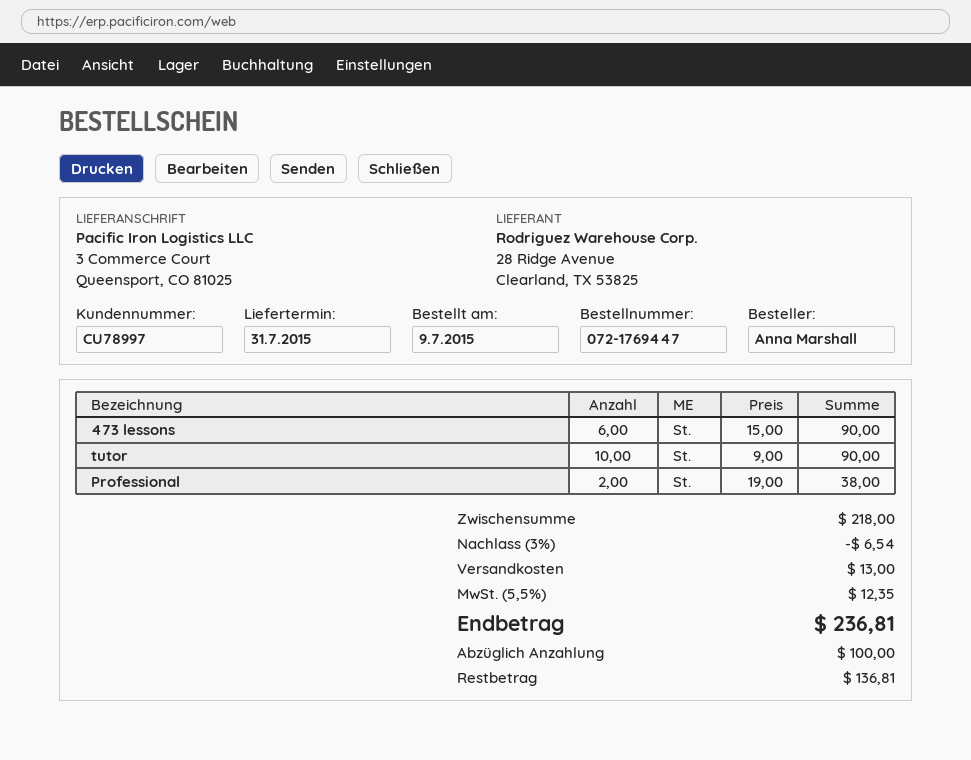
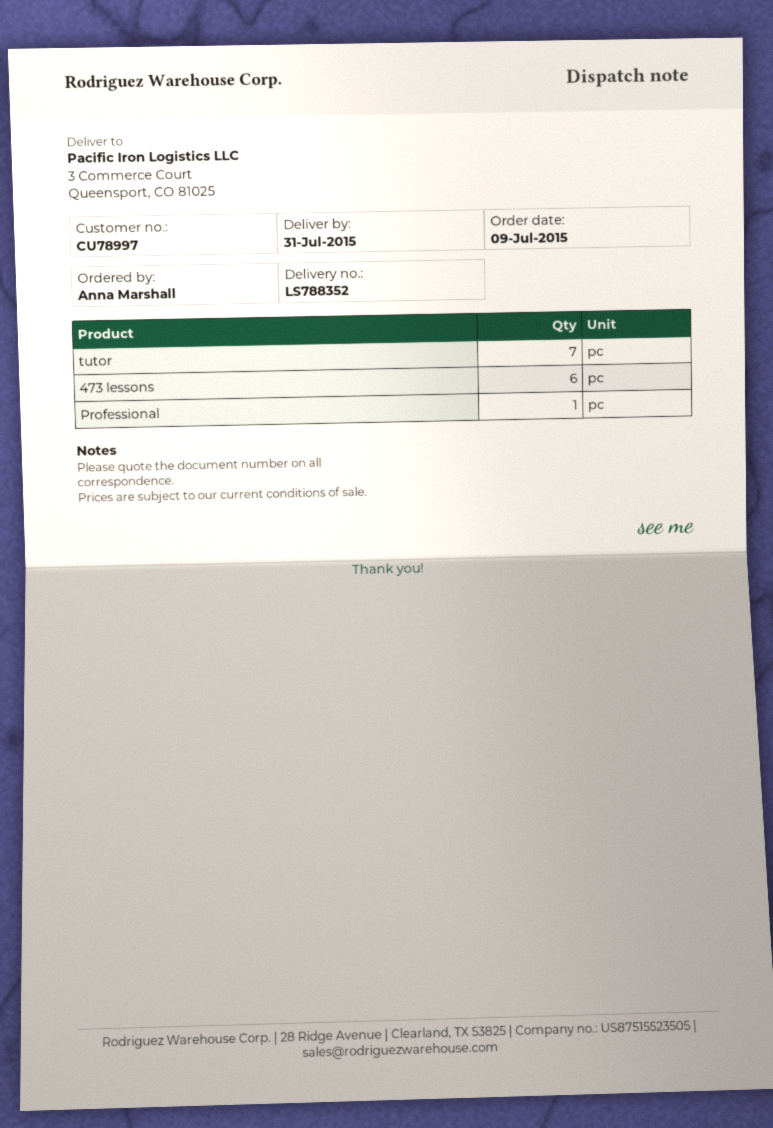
tutor: 10 -> 7
Professional: 2 -> 1

